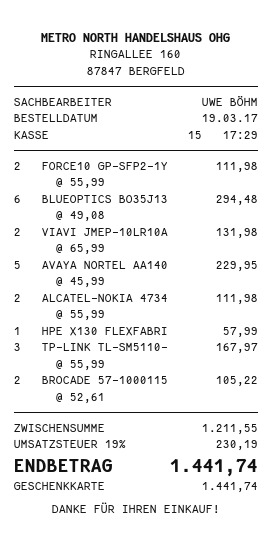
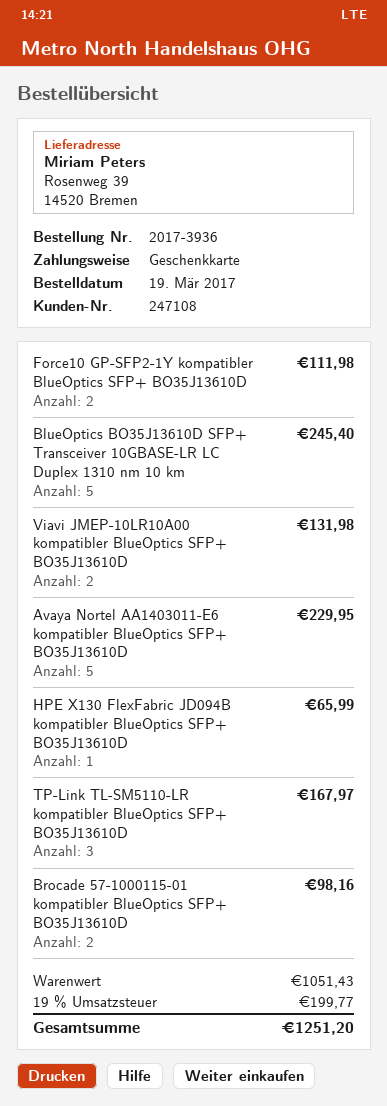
BLUEOPTICS BO35J13: 6 for 294.48 -> 5 for 245.40
ALCATEL-NOKIA 4734: 2 for 111.98 -> none
HPE X130 FLEXFABRI: 1 for 57.99 -> 1 for 65.99
BROCADE 57-1000115: 2 for 105.22 -> 2 for 98.16
subtotal: 1211.55 -> 1051.43
tax: 19% = 230.19 -> 19% = 199.77
total: 1441.74 -> 1251.20

